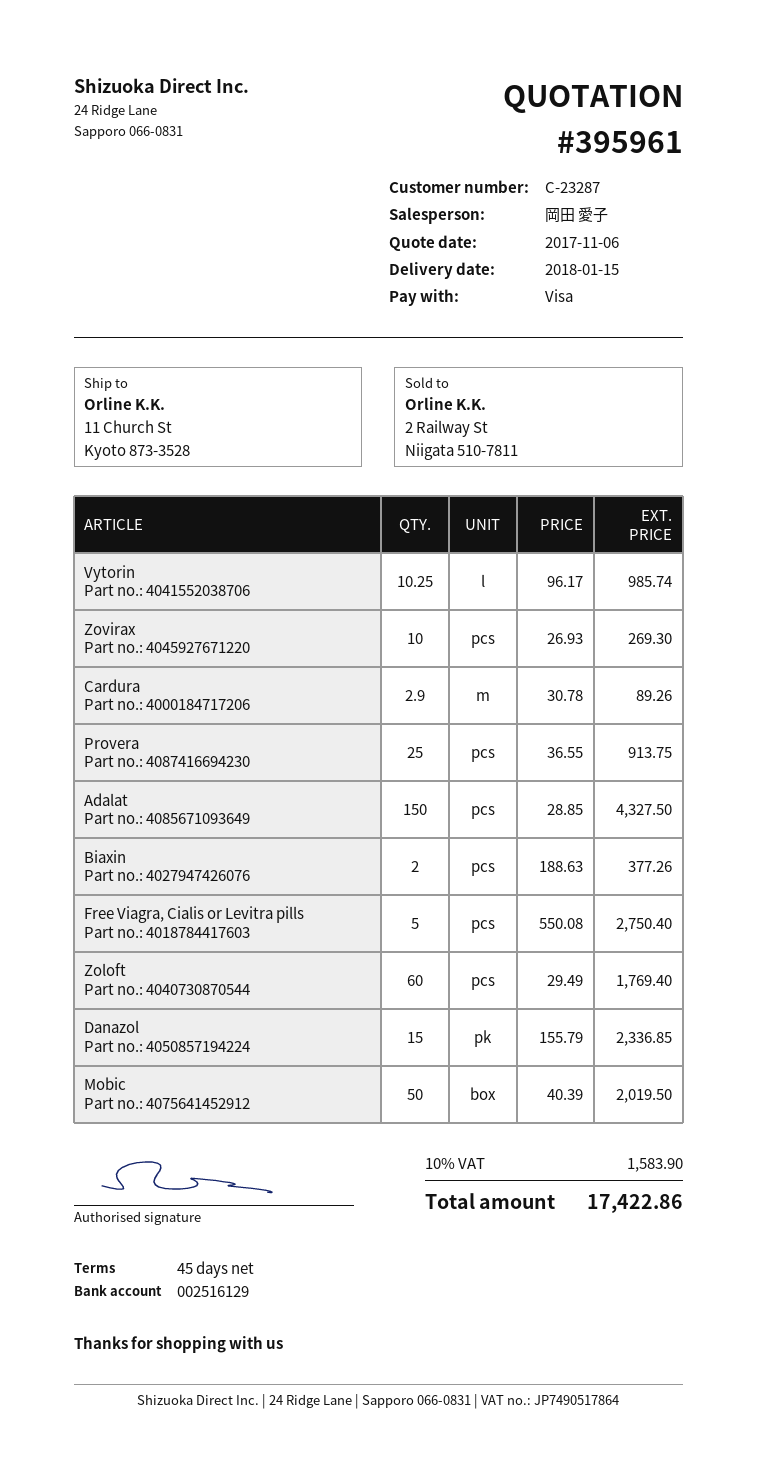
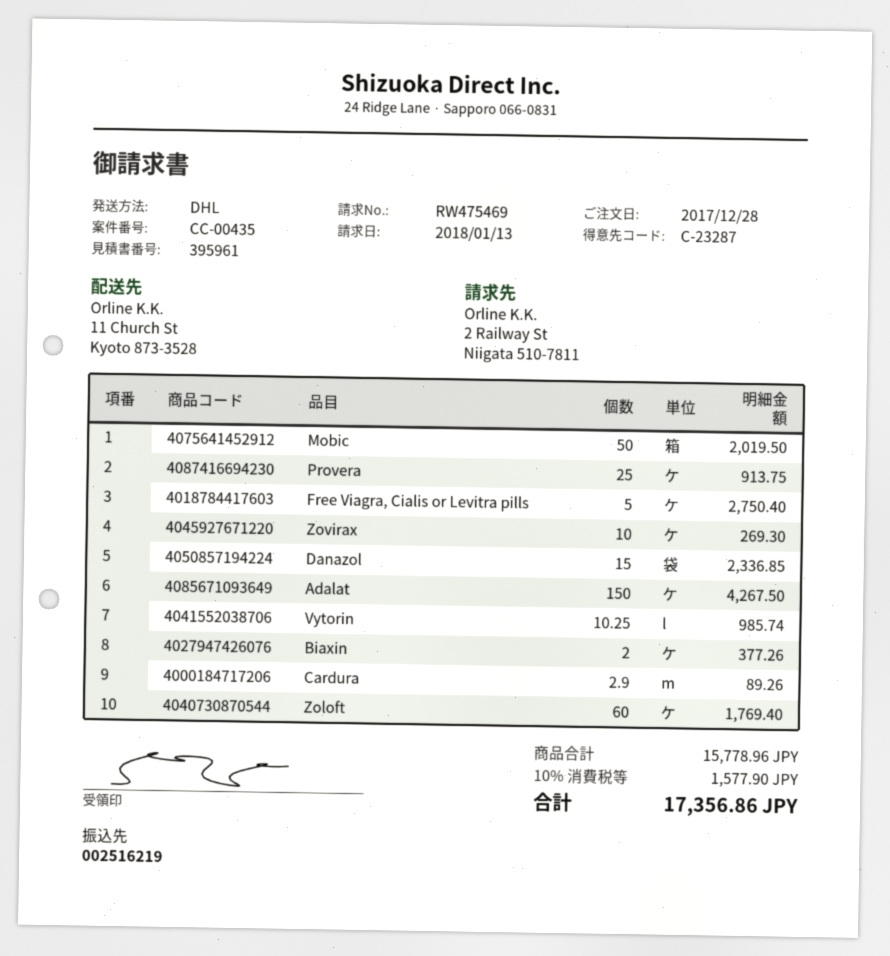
bank account: 002516129 -> 002516219
Adalat: 150 for 4327.50 -> 150 for 4267.50
tax: 10% = 1583.90 -> 10% = 1577.90
total: 17422.86 -> 17356.86

